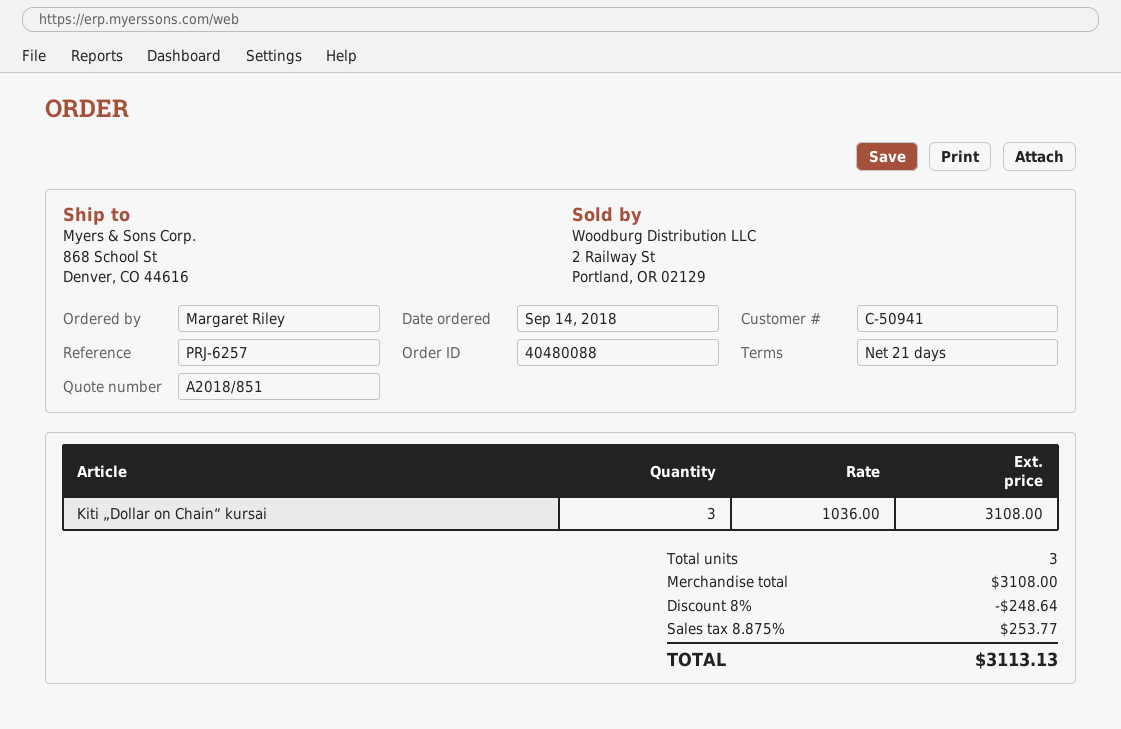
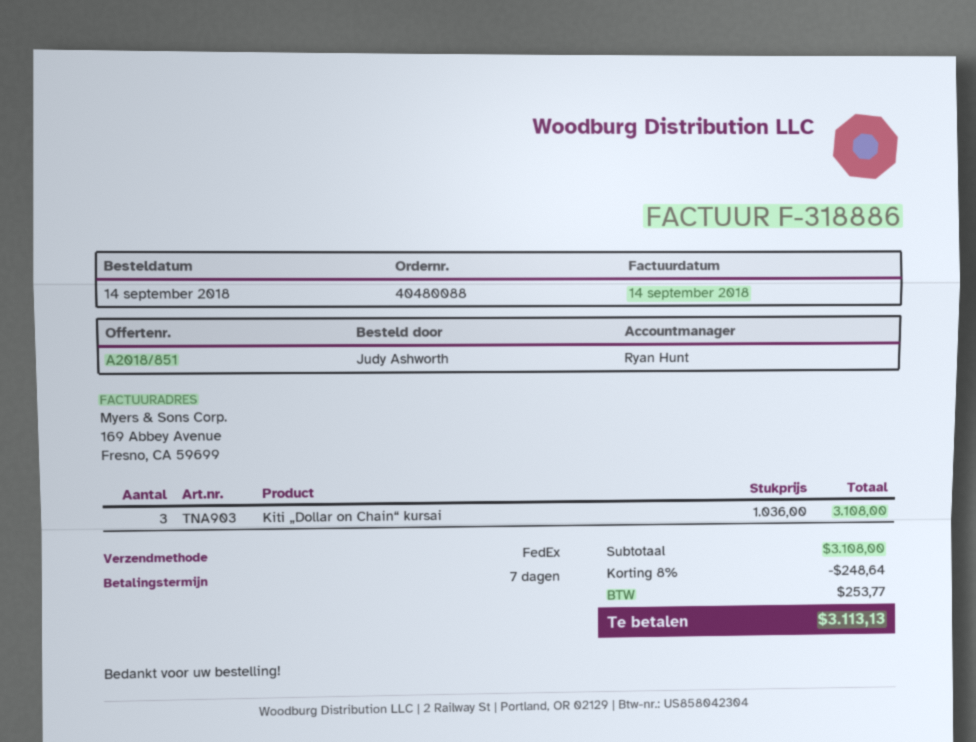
payment terms: 21 days -> 7 days
ordered by: Margaret Riley -> Judy Ashworth

